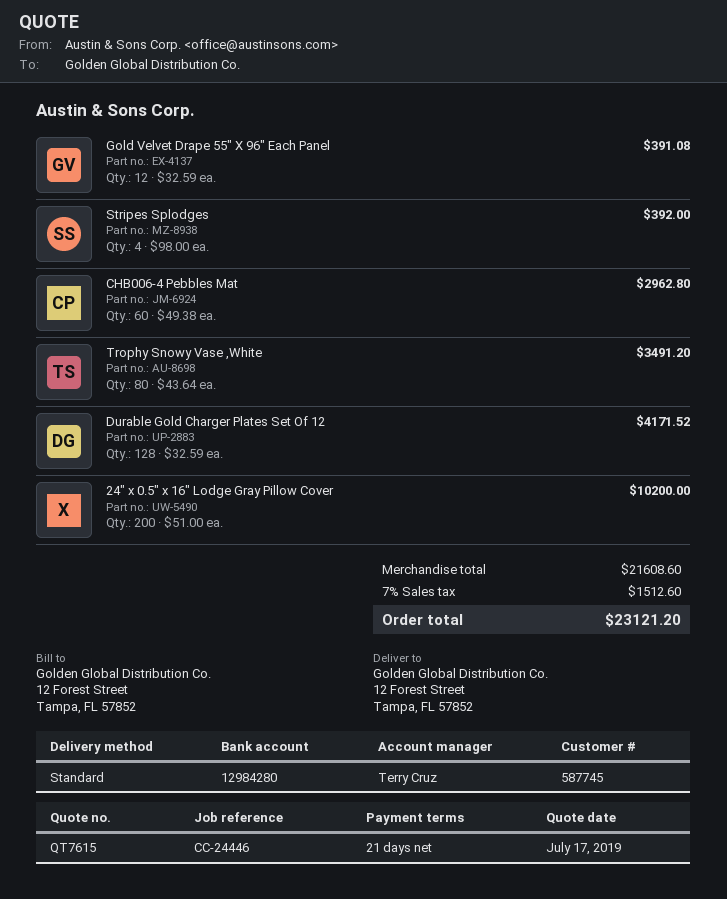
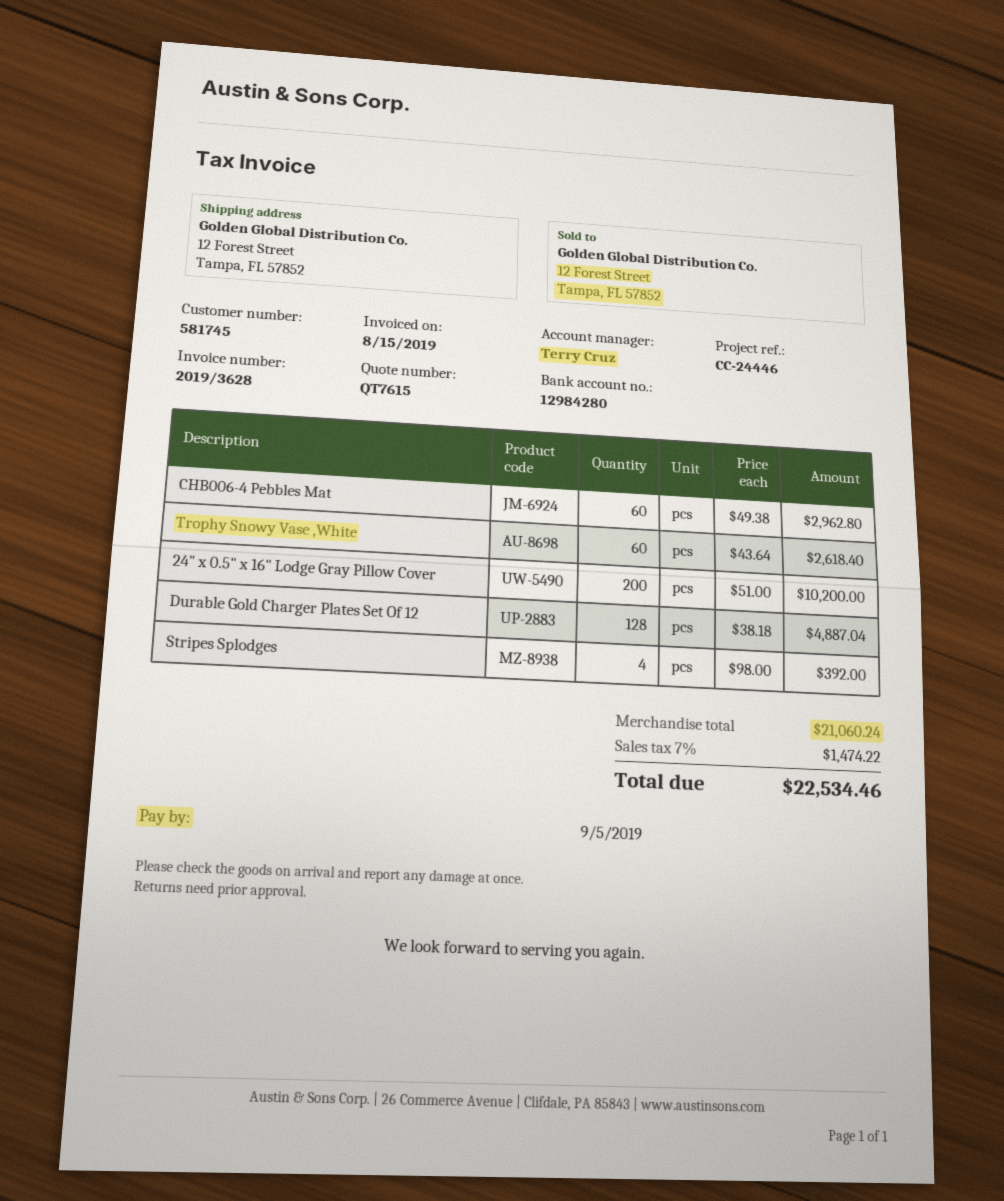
customer number: 587745 -> 581745
Gold Velvet Drape 55" X 96" Each Panel: 12 x 32.59 = 391.08 -> none
Trophy Snowy Vase ,White: 80 x 43.64 = 3491.20 -> 60 x 43.64 = 2618.40
Durable Gold Charger Plates Set Of 12: 128 x 32.59 = 4171.52 -> 128 x 38.18 = 4887.04
subtotal: 21608.60 -> 21060.24
tax: 7% = 1512.60 -> 7% = 1474.22
total: 23121.20 -> 22534.46

